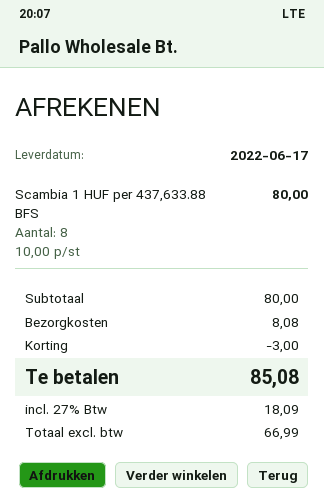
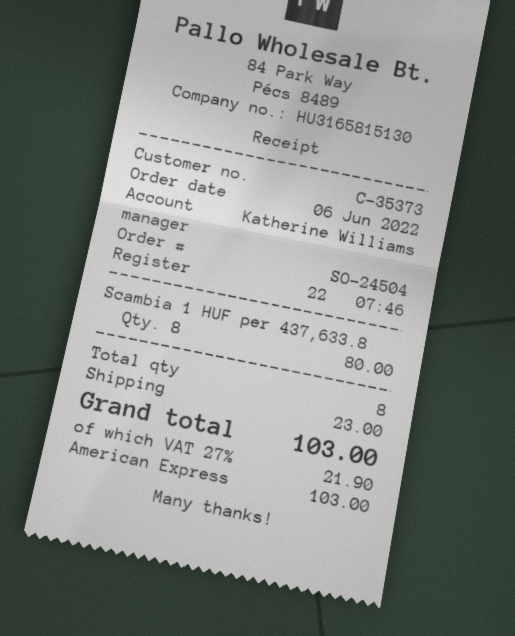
discount: 3.00 -> none
shipping: 8.08 -> 23.00
tax: 27% = 18.09 -> 27% = 21.90
total: 85.08 -> 103.00

